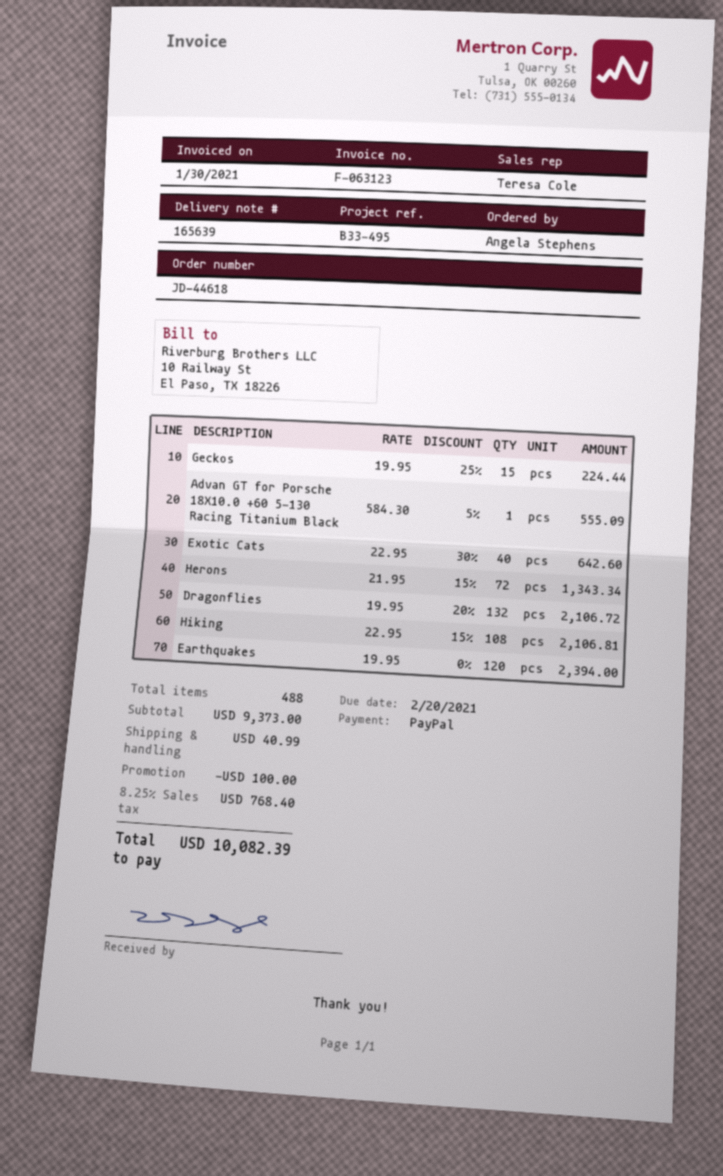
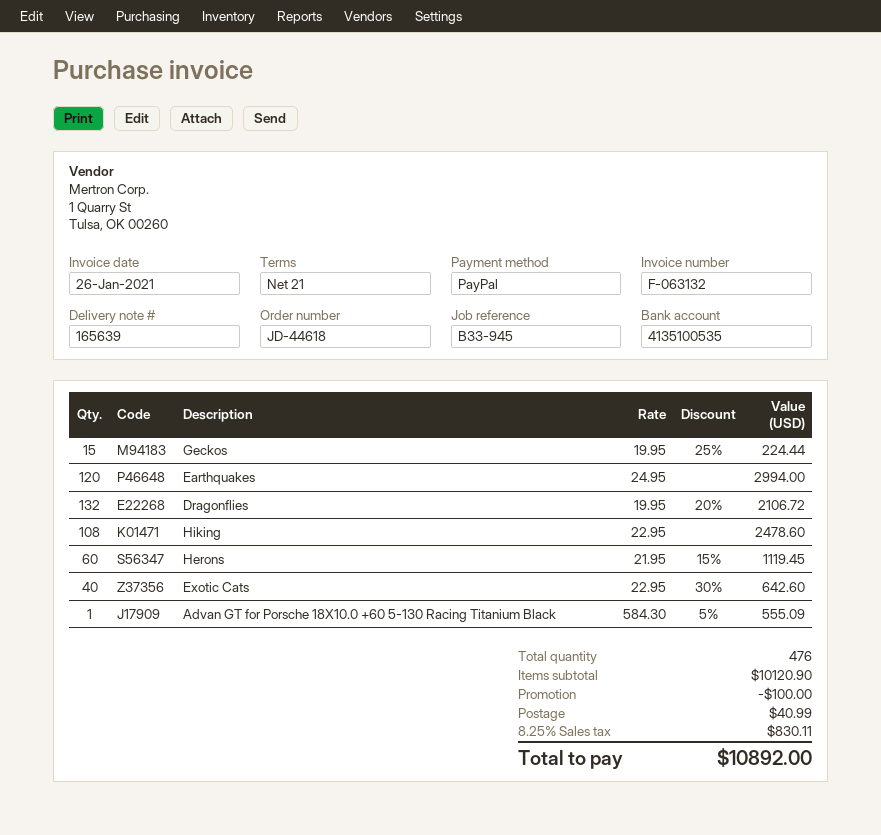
invoice number: F-063123 -> F-063132
invoice date: 2021-01-30 -> 2021-01-26
reference: B33-495 -> B33-945
Herons: 72 x 21.95 - 15% = 1343.34 -> 60 x 21.95 - 15% = 1119.45
Hiking: 108 x 22.95 - 15% = 2106.81 -> 108 x 22.95 = 2478.60
Earthquakes: 120 x 19.95 = 2394.00 -> 120 x 24.95 = 2994.00
total quantity: 488 -> 476
subtotal: 9373.00 -> 10120.90
tax: 8.25% = 768.40 -> 8.25% = 830.11
total: 10082.39 -> 10892.00

